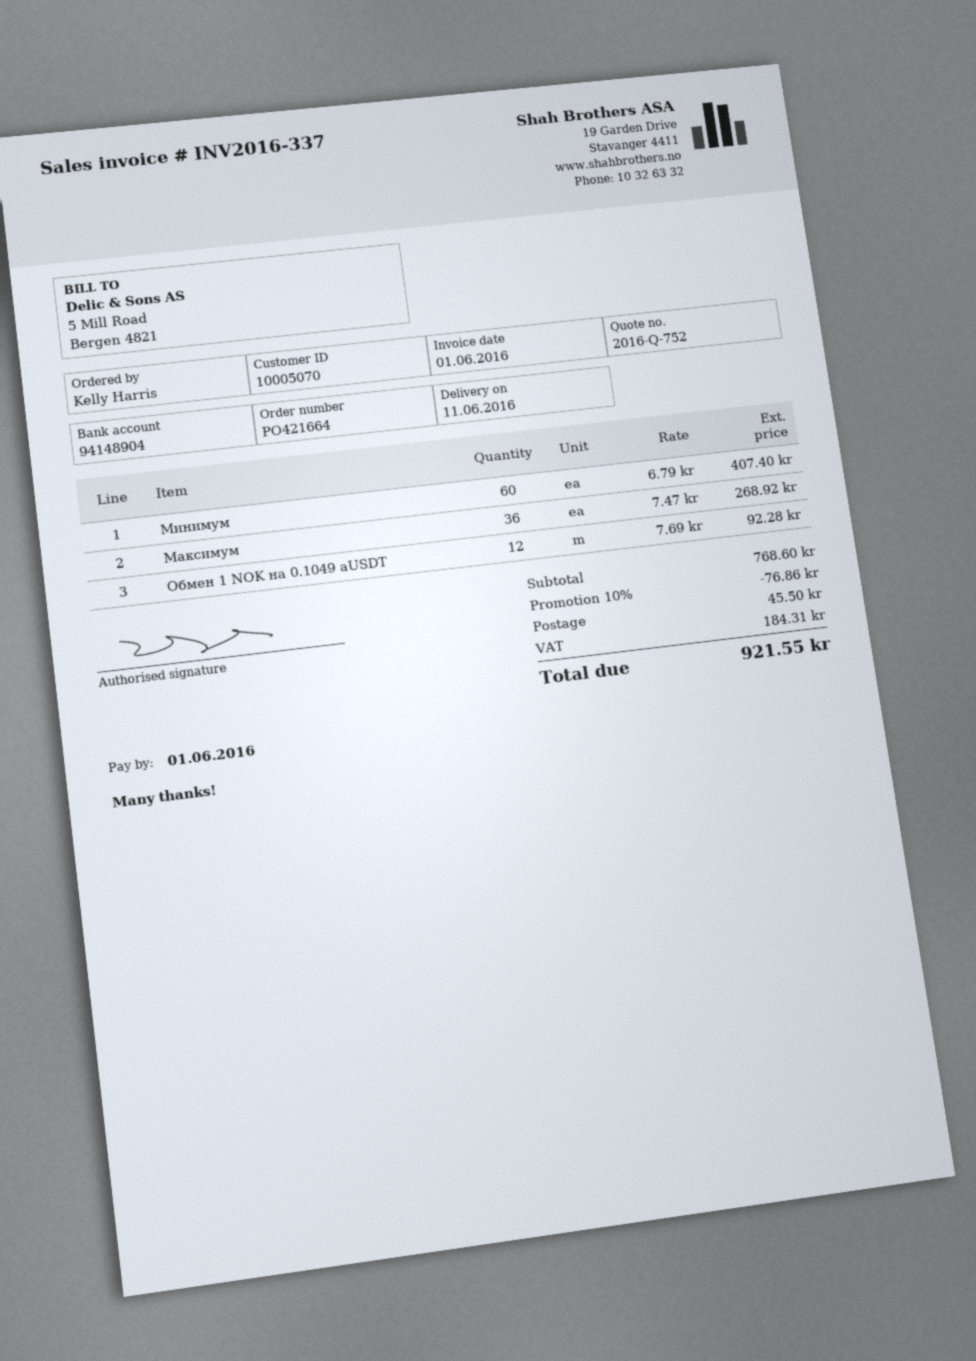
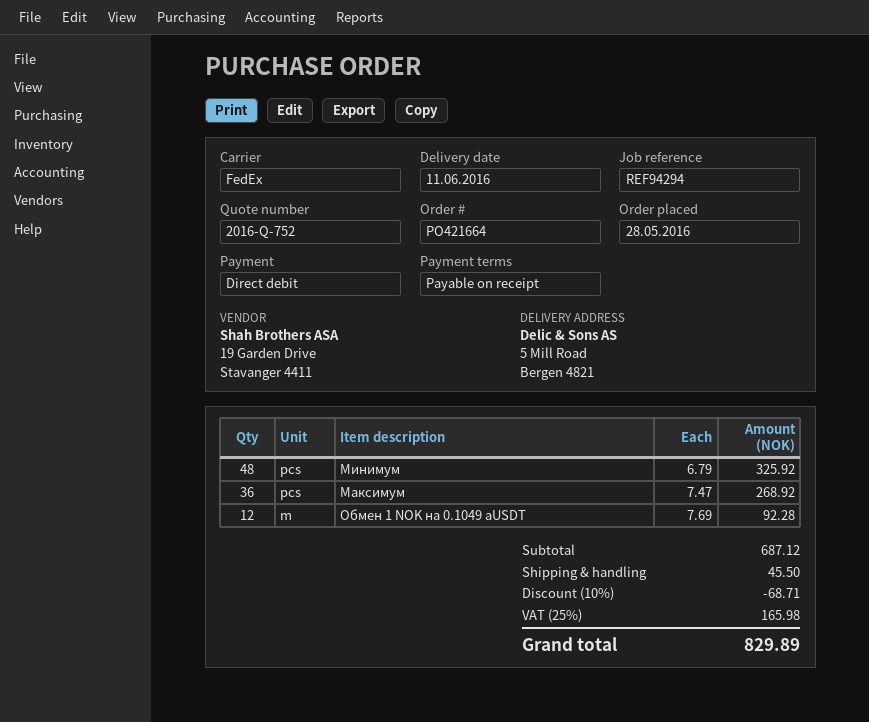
Минимум: 60 x 6.79 = 407.40 -> 48 x 6.79 = 325.92
subtotal: 768.60 -> 687.12
discount: 10% = 76.86 -> 10% = 68.71
tax: 184.31 -> 165.98
total: 921.55 -> 829.89

